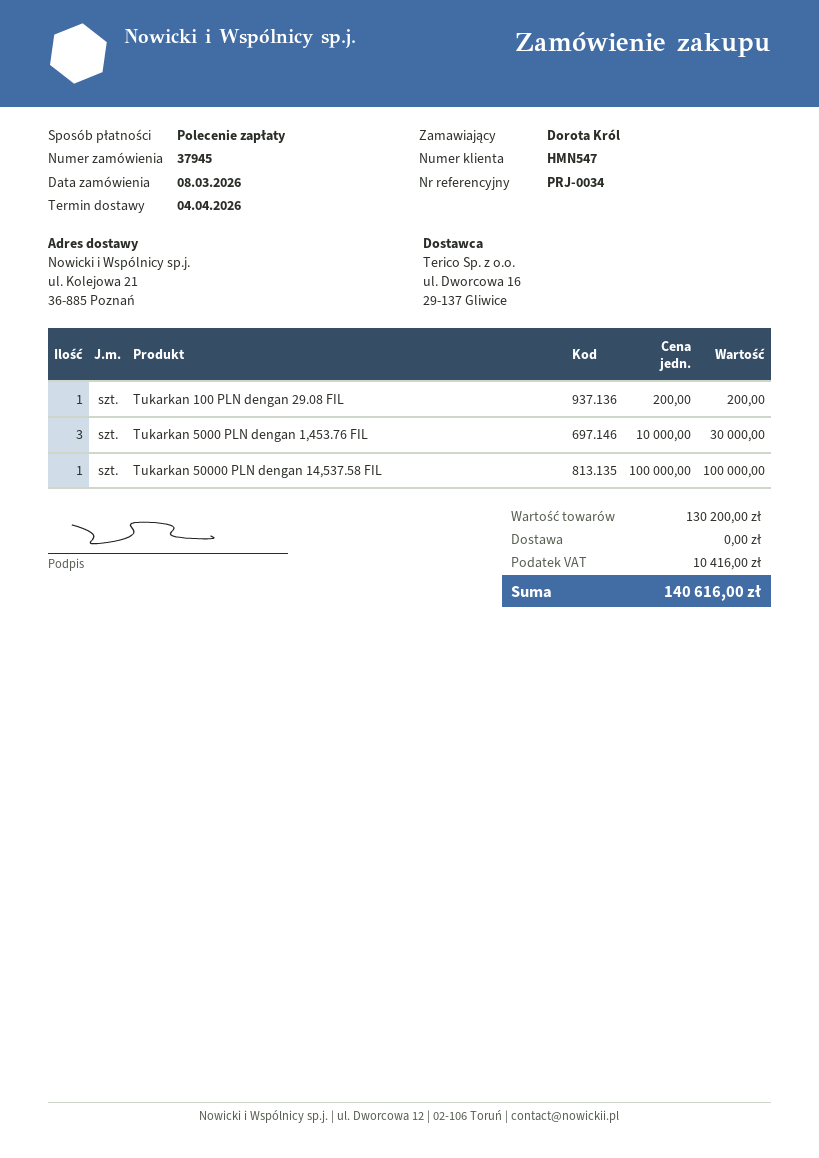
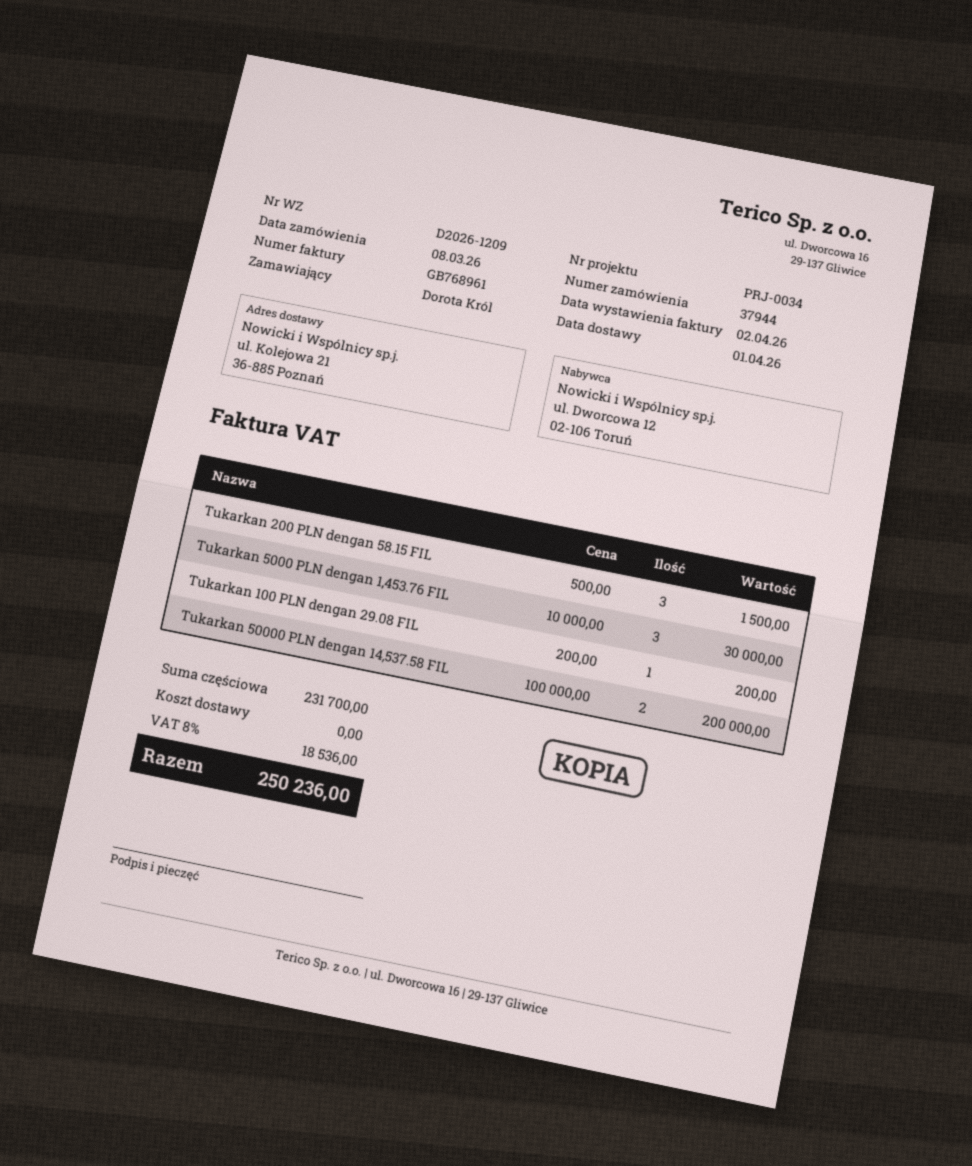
order number: 37945 -> 37944
delivery date: 2026-04-04 -> 2026-04-01
Tukarkan 50000 PLN dengan 14,537.58 FIL: 1 x 100000.00 = 100000.00 -> 2 x 100000.00 = 200000.00
Tukarkan 200 PLN dengan 58.15 FIL: none -> 3 x 500.00 = 1500.00
subtotal: 130200.00 -> 231700.00
tax: 10416.00 -> 18536.00
total: 140616.00 -> 250236.00

